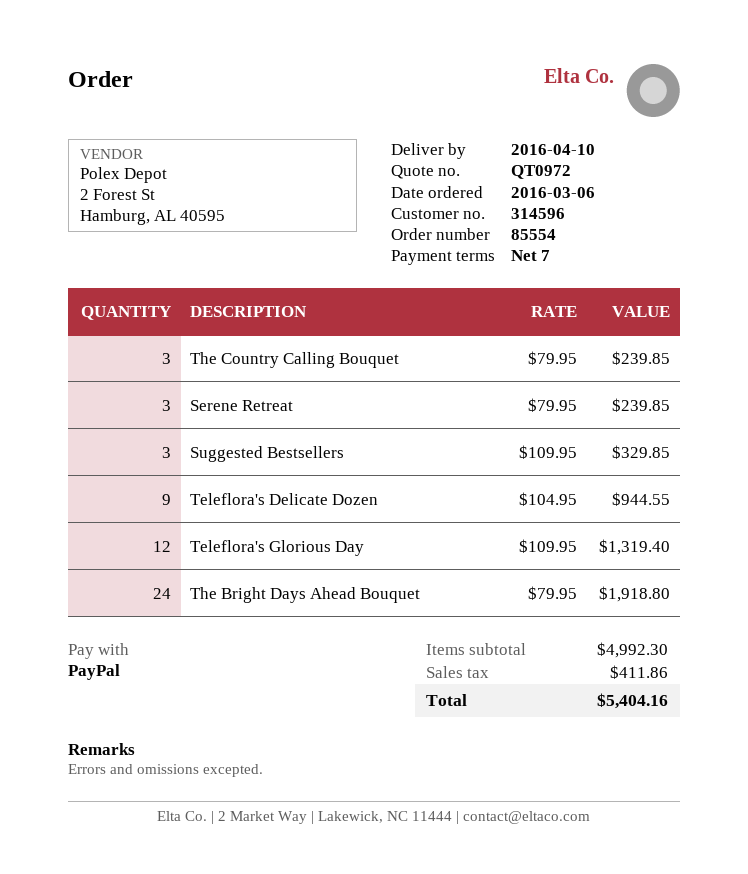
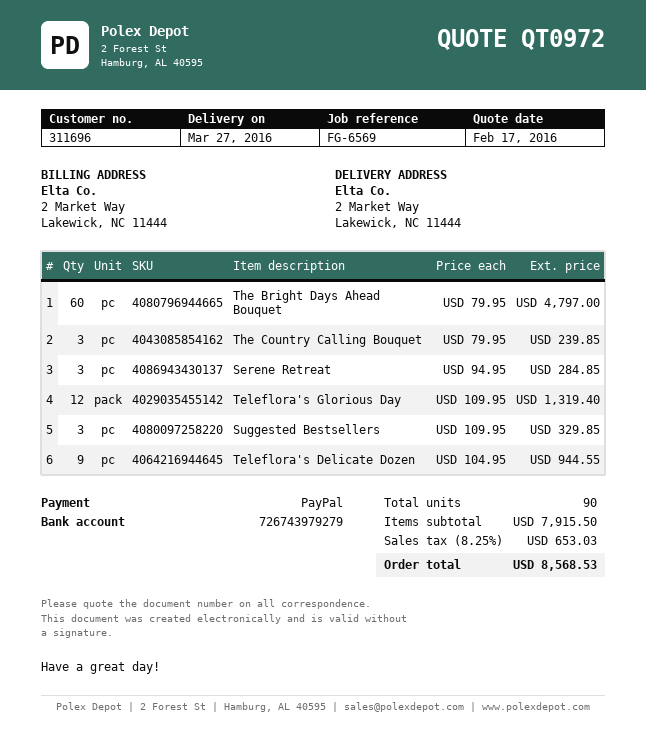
delivery date: 2016-04-10 -> 2016-03-27
customer number: 314596 -> 311696
Serene Retreat: 3 x 79.95 = 239.85 -> 3 x 94.95 = 284.85
The Bright Days Ahead Bouquet: 24 x 79.95 = 1918.80 -> 60 x 79.95 = 4797.00
subtotal: 4992.30 -> 7915.50
tax: 411.86 -> 653.03
total: 5404.16 -> 8568.53

